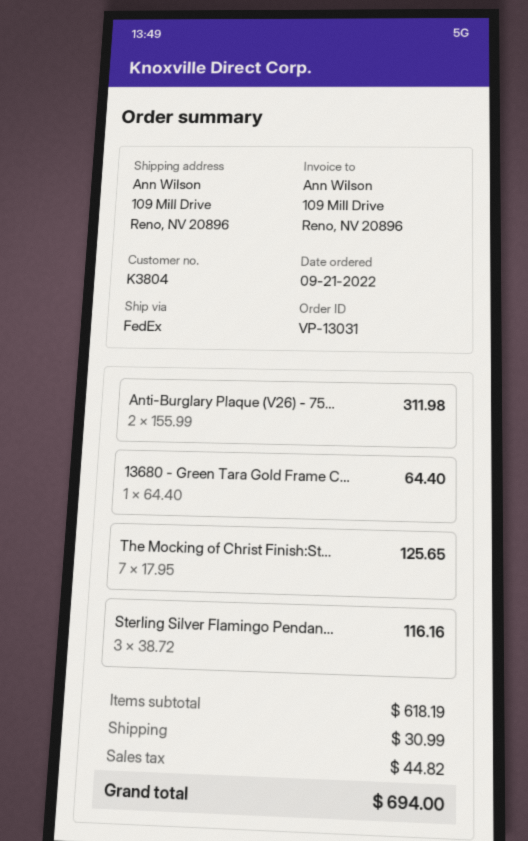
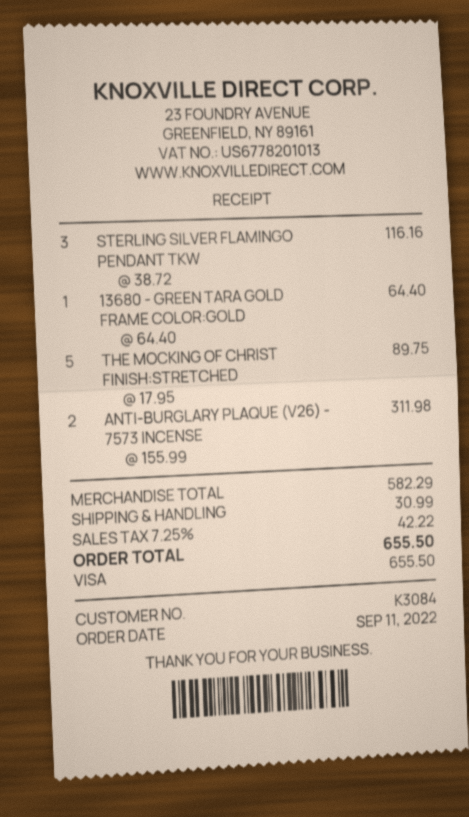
order date: 2022-09-21 -> 2022-09-11
customer number: K3804 -> K3084
The Mocking of Christ Finish:St...: 7 x 17.95 = 125.65 -> 5 x 17.95 = 89.75
subtotal: 618.19 -> 582.29
tax: 44.82 -> 42.22
total: 694.00 -> 655.50

